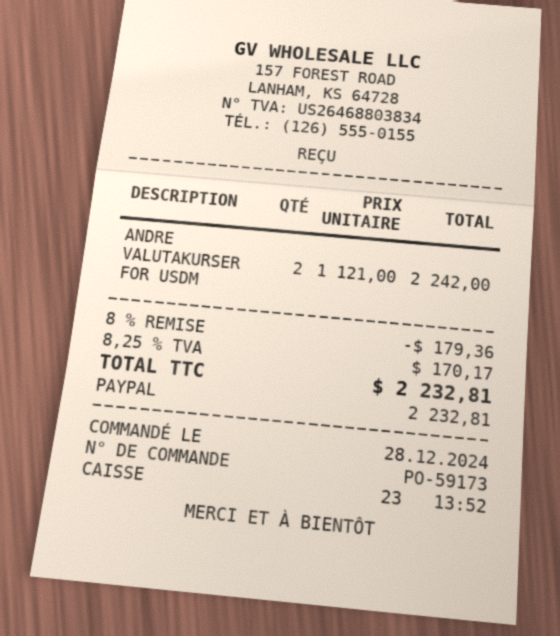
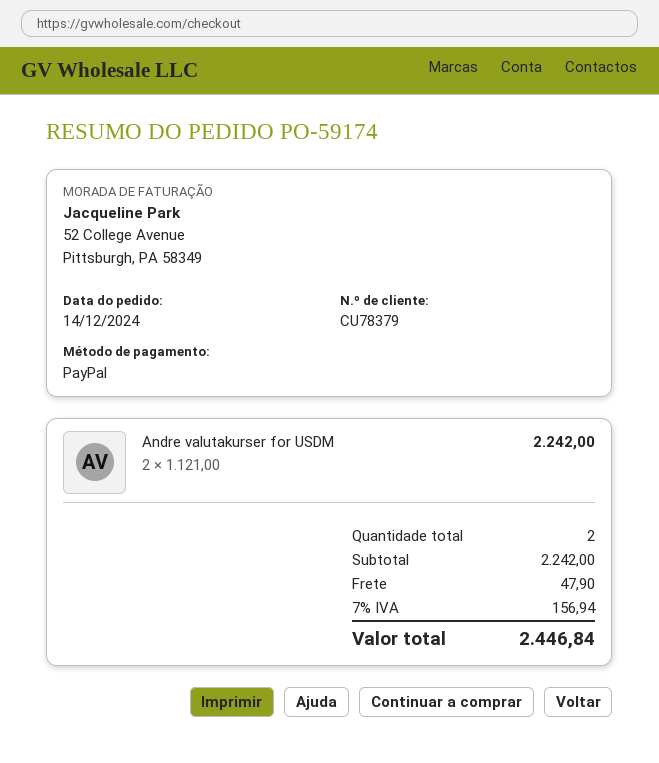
order number: PO-59173 -> PO-59174
order date: 2024-12-28 -> 2024-12-14
discount: 8% = 179.36 -> none
shipping: none -> 47.90
tax: 8.25% = 170.17 -> 7% = 156.94
total: 2232.81 -> 2446.84

